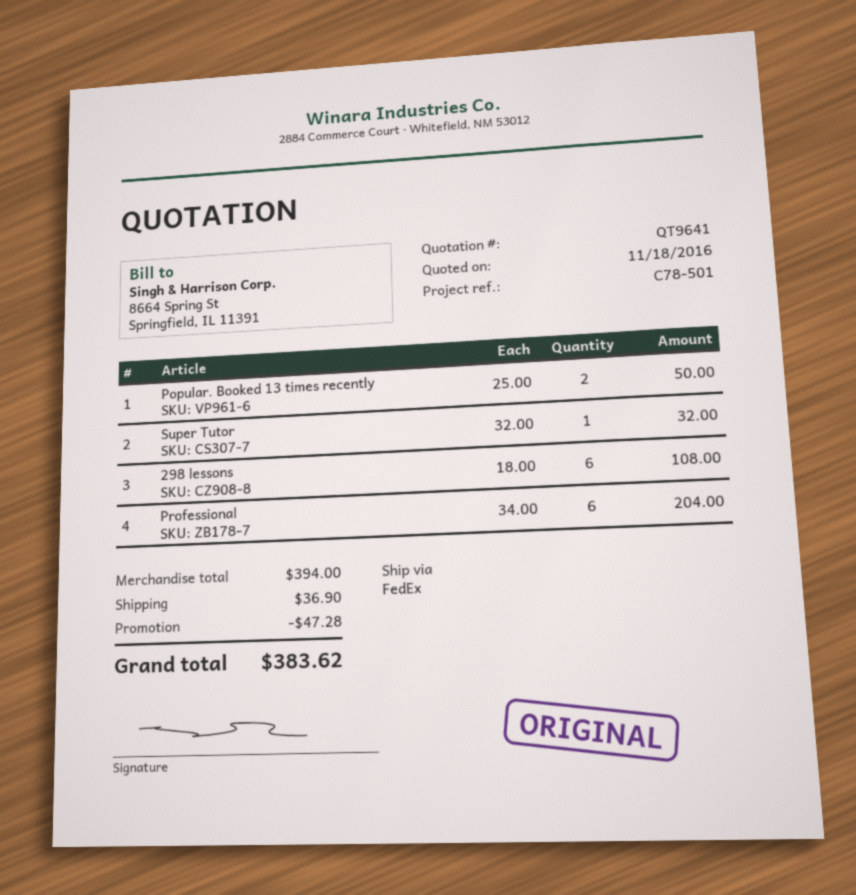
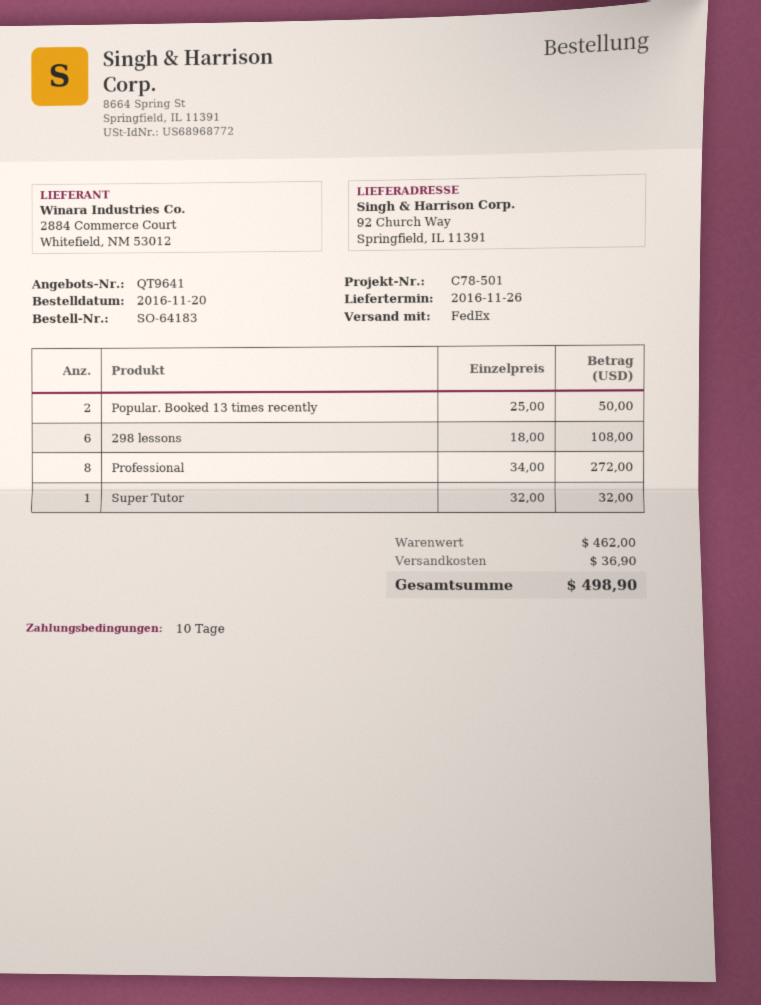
Professional: 6 x 34.00 = 204.00 -> 8 x 34.00 = 272.00
subtotal: 394.00 -> 462.00
discount: 47.28 -> none
total: 383.62 -> 498.90

